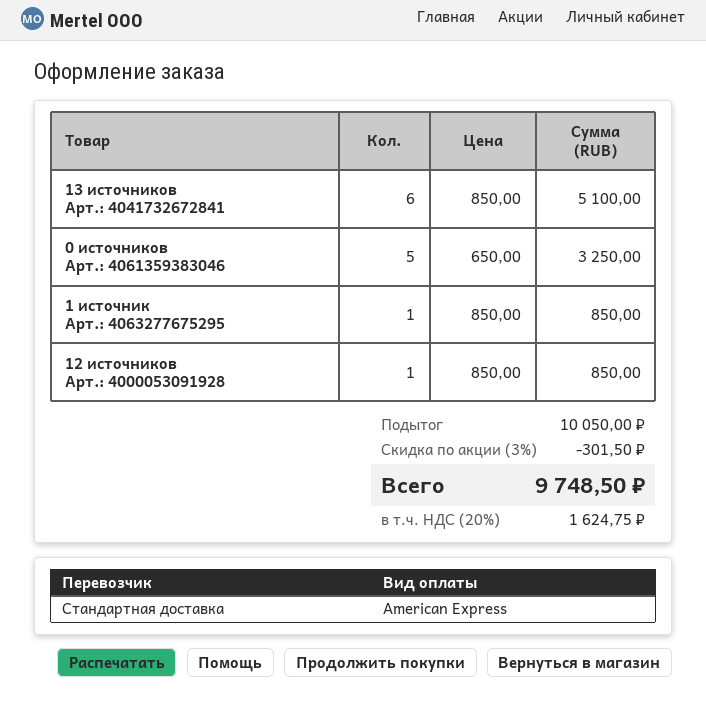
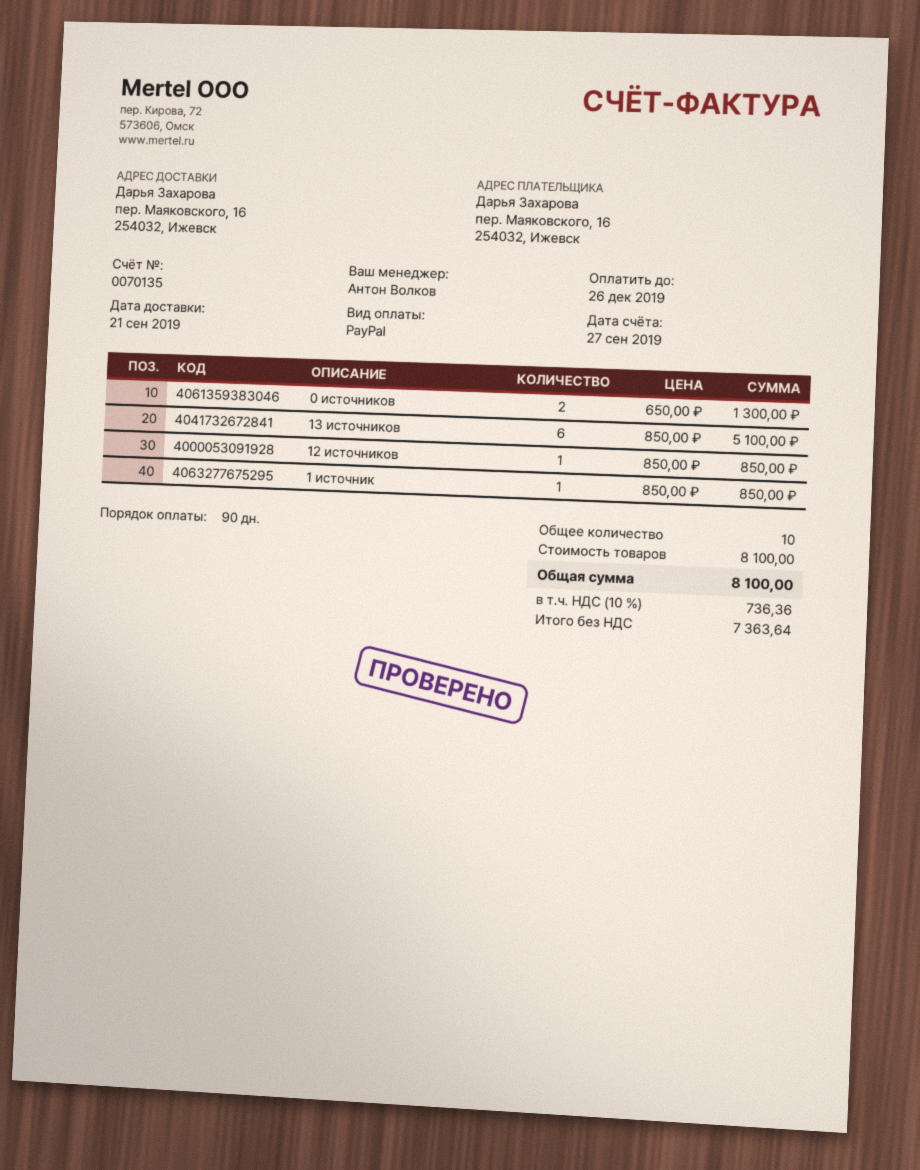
payment method: American Express -> PayPal
0 источников: 5 x 650.00 = 3250.00 -> 2 x 650.00 = 1300.00
subtotal: 10050.00 -> 8100.00
discount: 3% = 301.50 -> none
tax: 20% = 1624.75 -> 10% = 736.36
total: 9748.50 -> 8100.00

